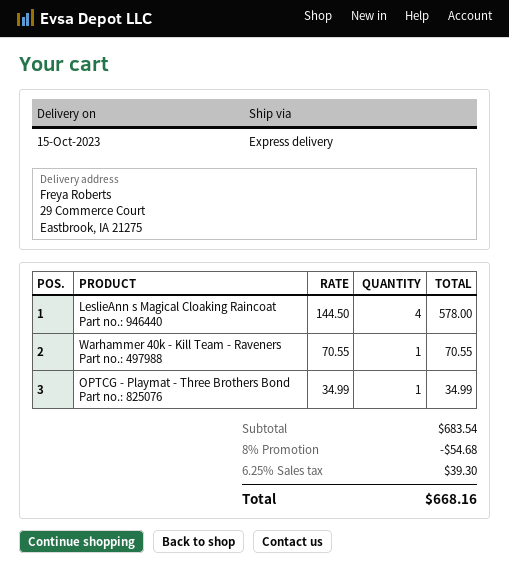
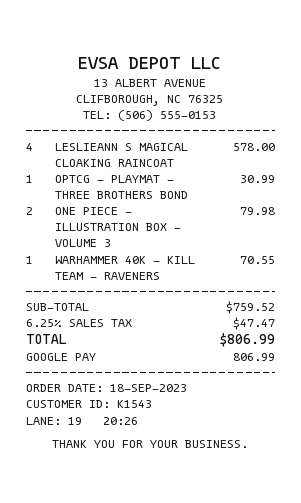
OPTCG - Playmat - Three Brothers Bond: 1 for 34.99 -> 1 for 30.99
ONE PIECE - ILLUSTRATION BOX - VOLUME 3: none -> 2 for 79.98
subtotal: 683.54 -> 759.52
discount: 8% = 54.68 -> none
tax: 6.25% = 39.30 -> 6.25% = 47.47
total: 668.16 -> 806.99

